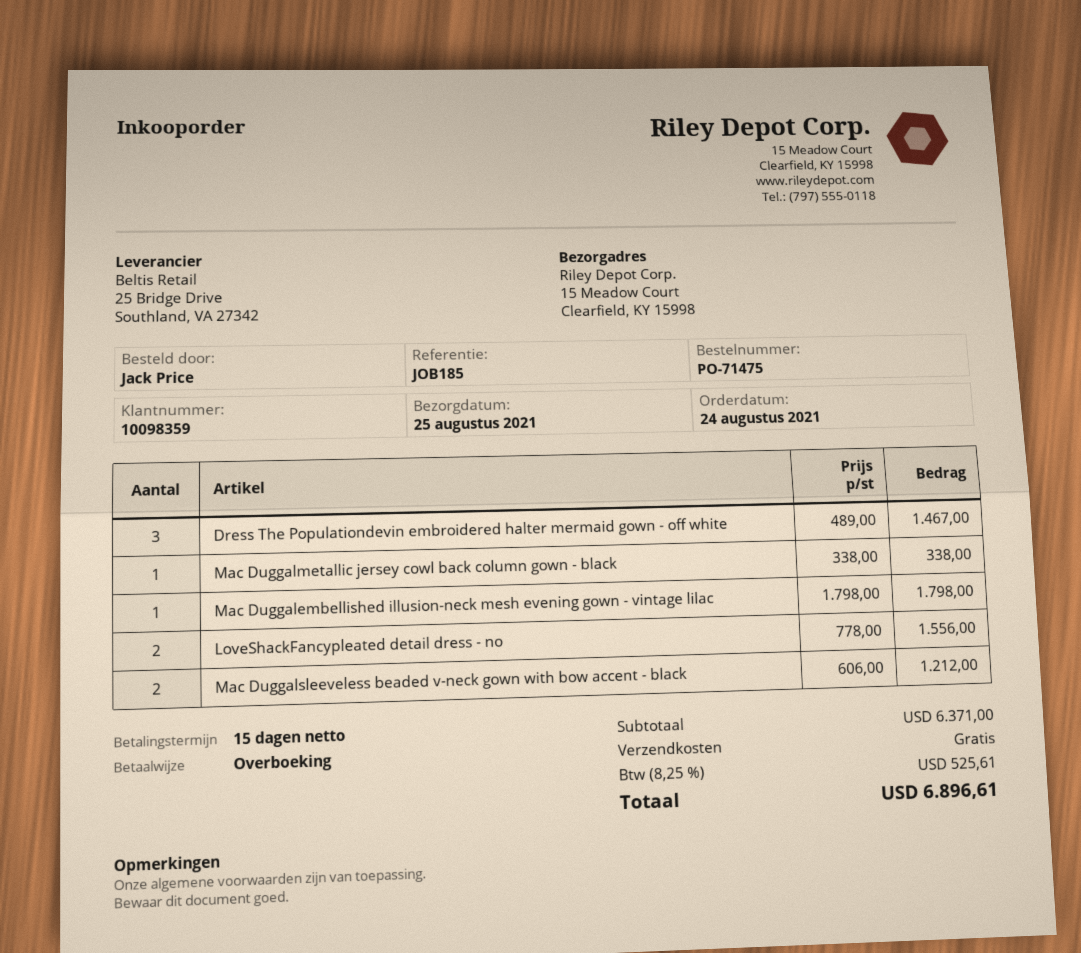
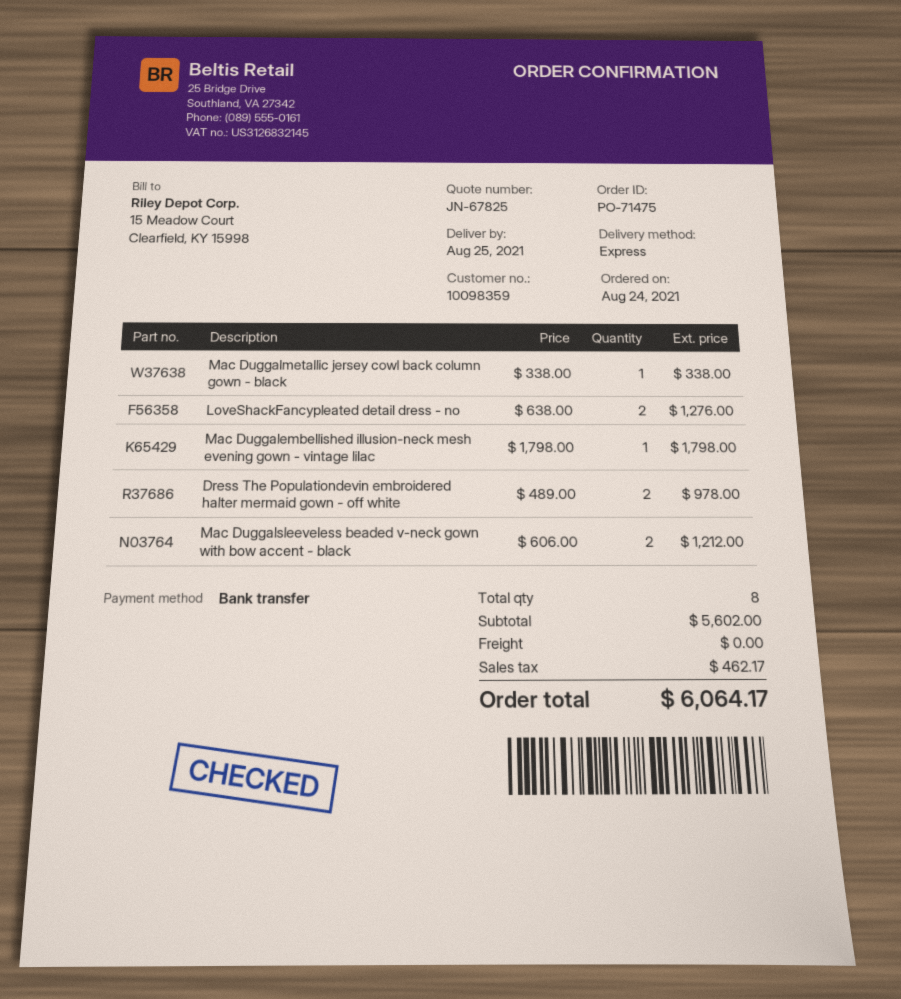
Dress The Populationdevin embroidered halter mermaid gown - off white: 3 x 489.00 = 1467.00 -> 2 x 489.00 = 978.00
LoveShackFancypleated detail dress - no: 2 x 778.00 = 1556.00 -> 2 x 638.00 = 1276.00
subtotal: 6371.00 -> 5602.00
tax: 525.61 -> 462.17
total: 6896.61 -> 6064.17

